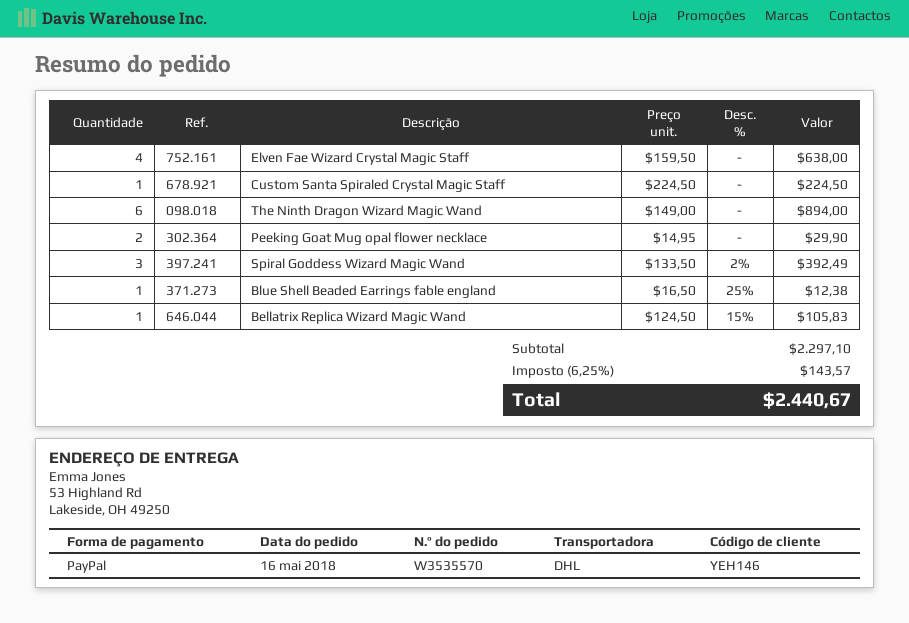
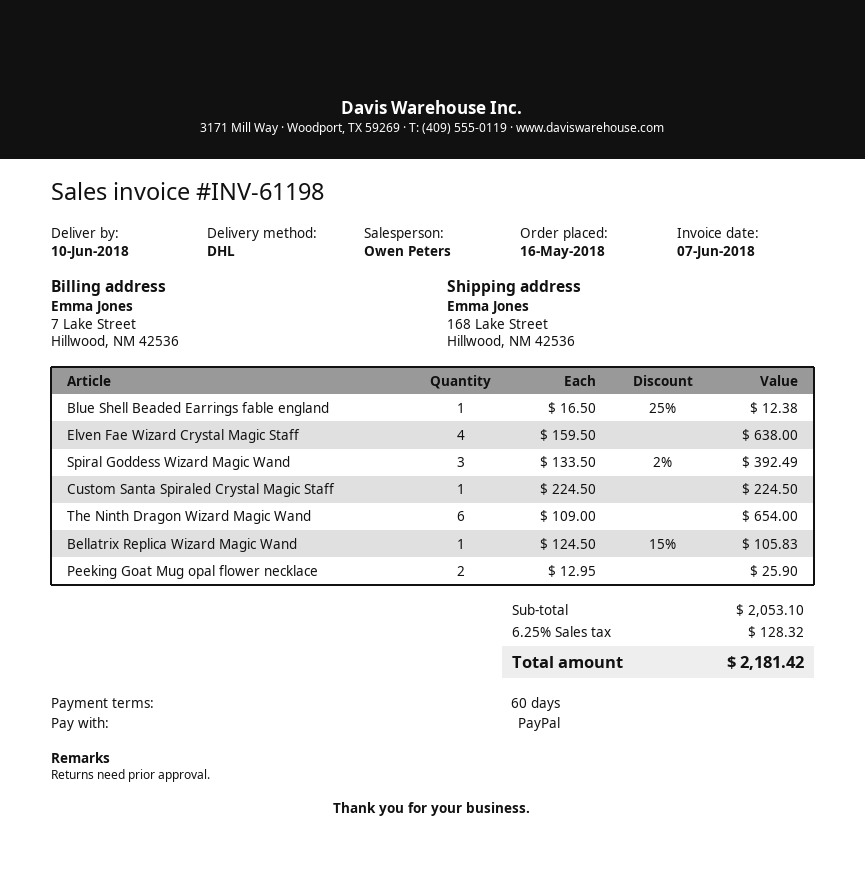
ship to: 53 Highland Rd, Lakeside, OH 49250 -> 168 Lake Street, Hillwood, NM 42536
The Ninth Dragon Wizard Magic Wand: 6 x 149.00 = 894.00 -> 6 x 109.00 = 654.00
Peeking Goat Mug opal flower necklace: 2 x 14.95 = 29.90 -> 2 x 12.95 = 25.90
subtotal: 2297.10 -> 2053.10
tax: 6.25% = 143.57 -> 6.25% = 128.32
total: 2440.67 -> 2181.42

